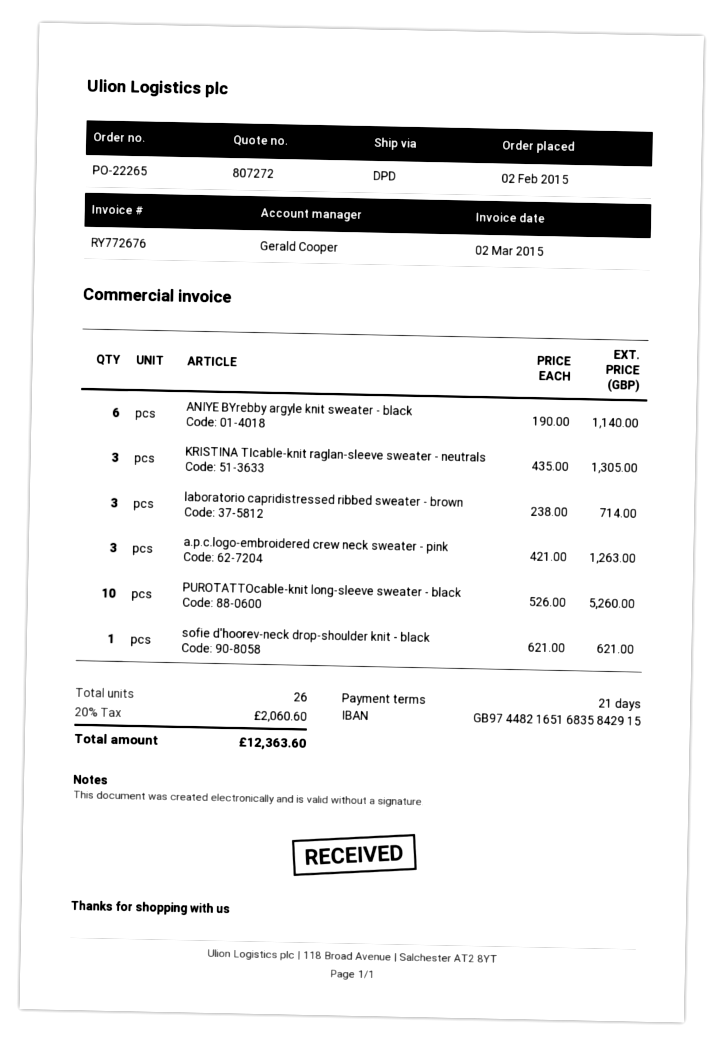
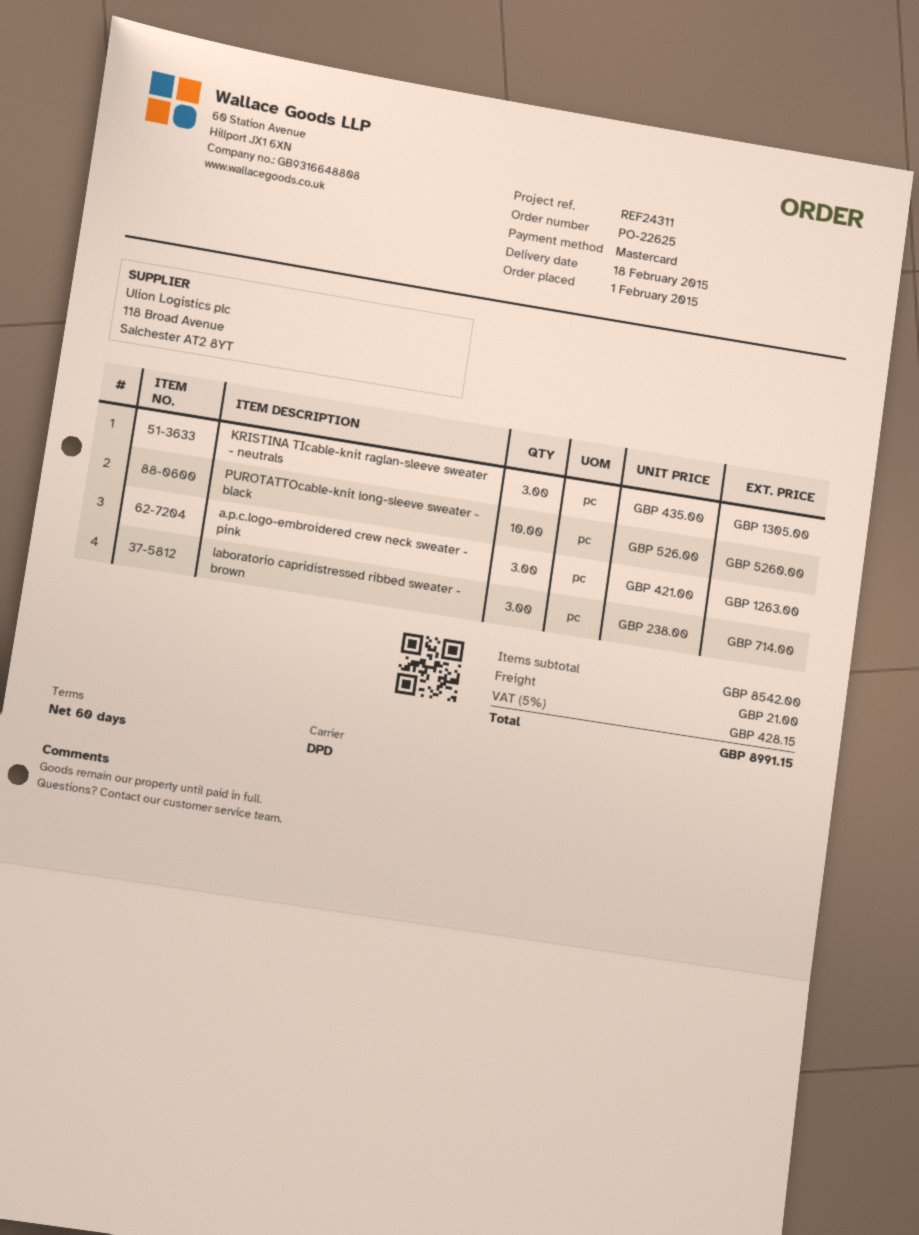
order number: PO-22265 -> PO-22625
order date: 2015-02-02 -> 2015-02-01
payment terms: 21 days -> 60 days
ANIYE BYrebby argyle knit sweater - black: 6 x 190.00 = 1140.00 -> none
sofie d'hoorev-neck drop-shoulder knit - black: 1 x 621.00 = 621.00 -> none
shipping: none -> 21.00
tax: 20% = 2060.60 -> 5% = 428.15
total: 12363.60 -> 8991.15

